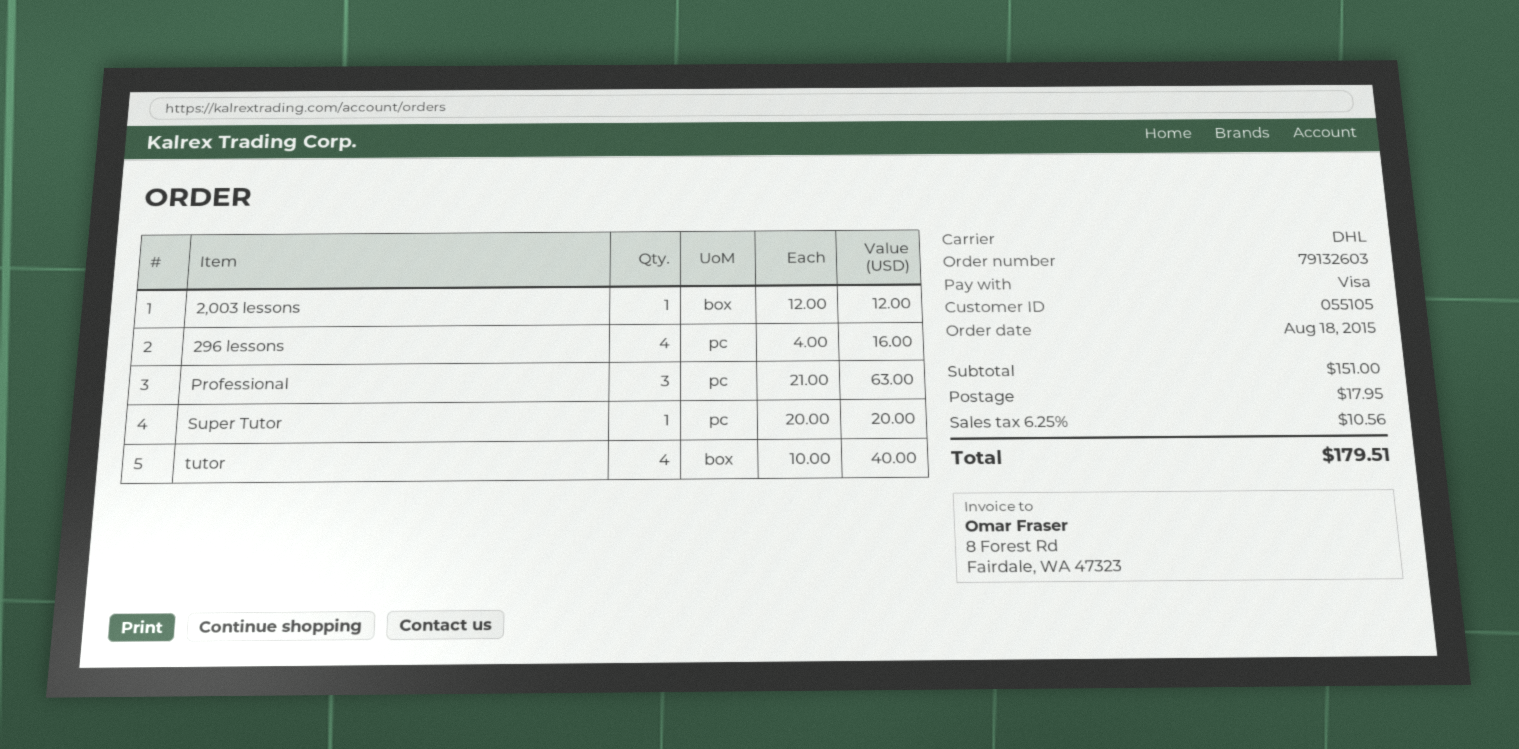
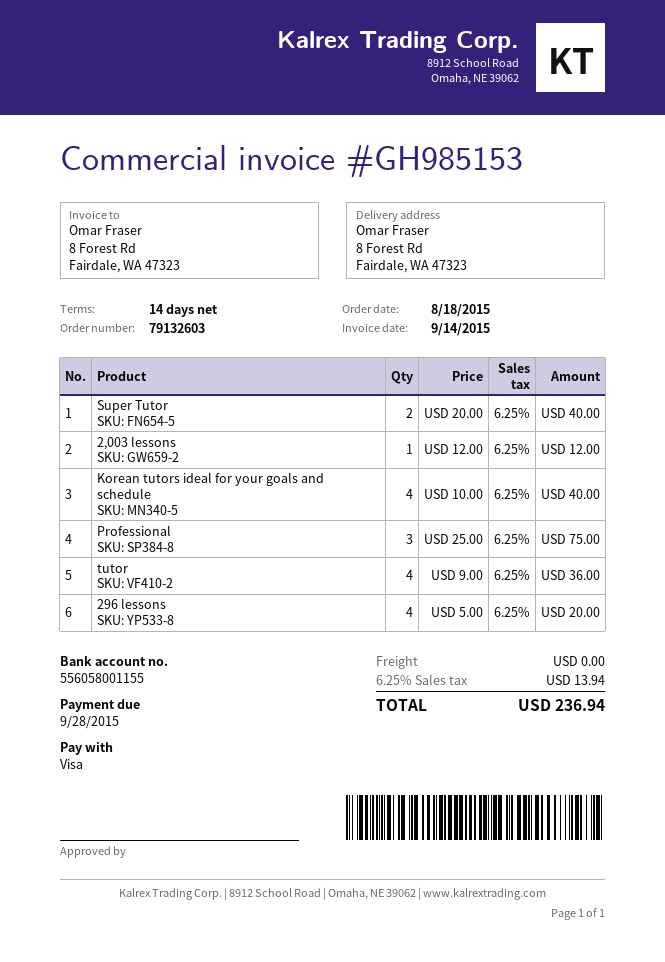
296 lessons: 4 x 4.00 = 16.00 -> 4 x 5.00 = 20.00
Professional: 3 x 21.00 = 63.00 -> 3 x 25.00 = 75.00
Super Tutor: 1 x 20.00 = 20.00 -> 2 x 20.00 = 40.00
tutor: 4 x 10.00 = 40.00 -> 4 x 9.00 = 36.00
Korean tutors ideal for your goals and schedule: none -> 4 x 10.00 = 40.00
shipping: 17.95 -> 0.00
tax: 6.25% = 10.56 -> 6.25% = 13.94
total: 179.51 -> 236.94

